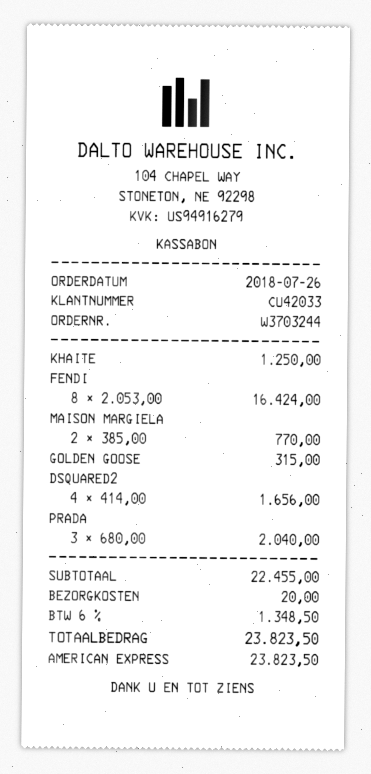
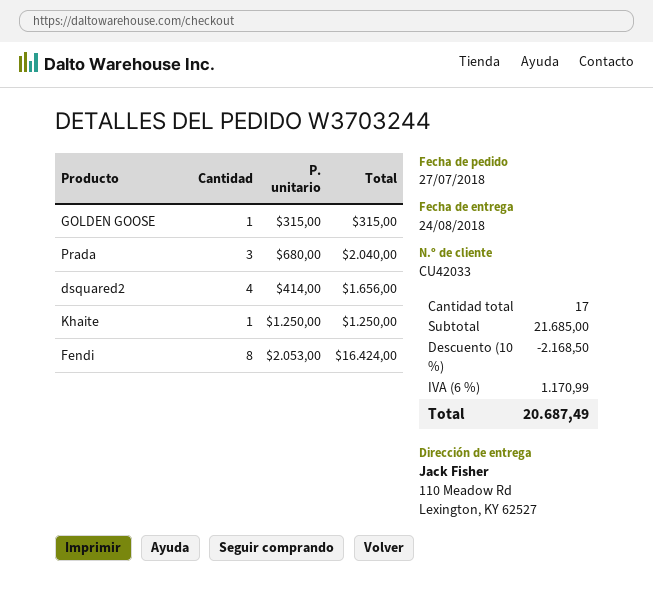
order date: 2018-07-26 -> 2018-07-27
MAISON MARGIELA: 2 x 385.00 = 770.00 -> none
subtotal: 22455.00 -> 21685.00
discount: none -> 10% = 2168.50
shipping: 20.00 -> none
tax: 6% = 1348.50 -> 6% = 1170.99
total: 23823.50 -> 20687.49

